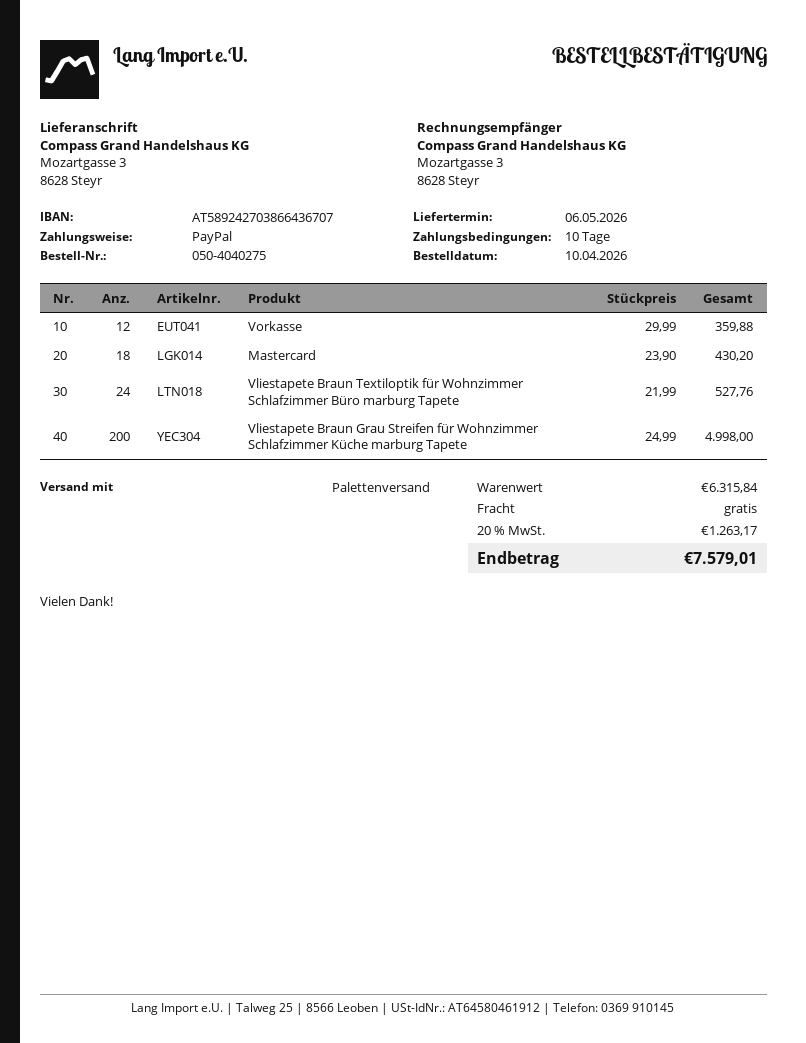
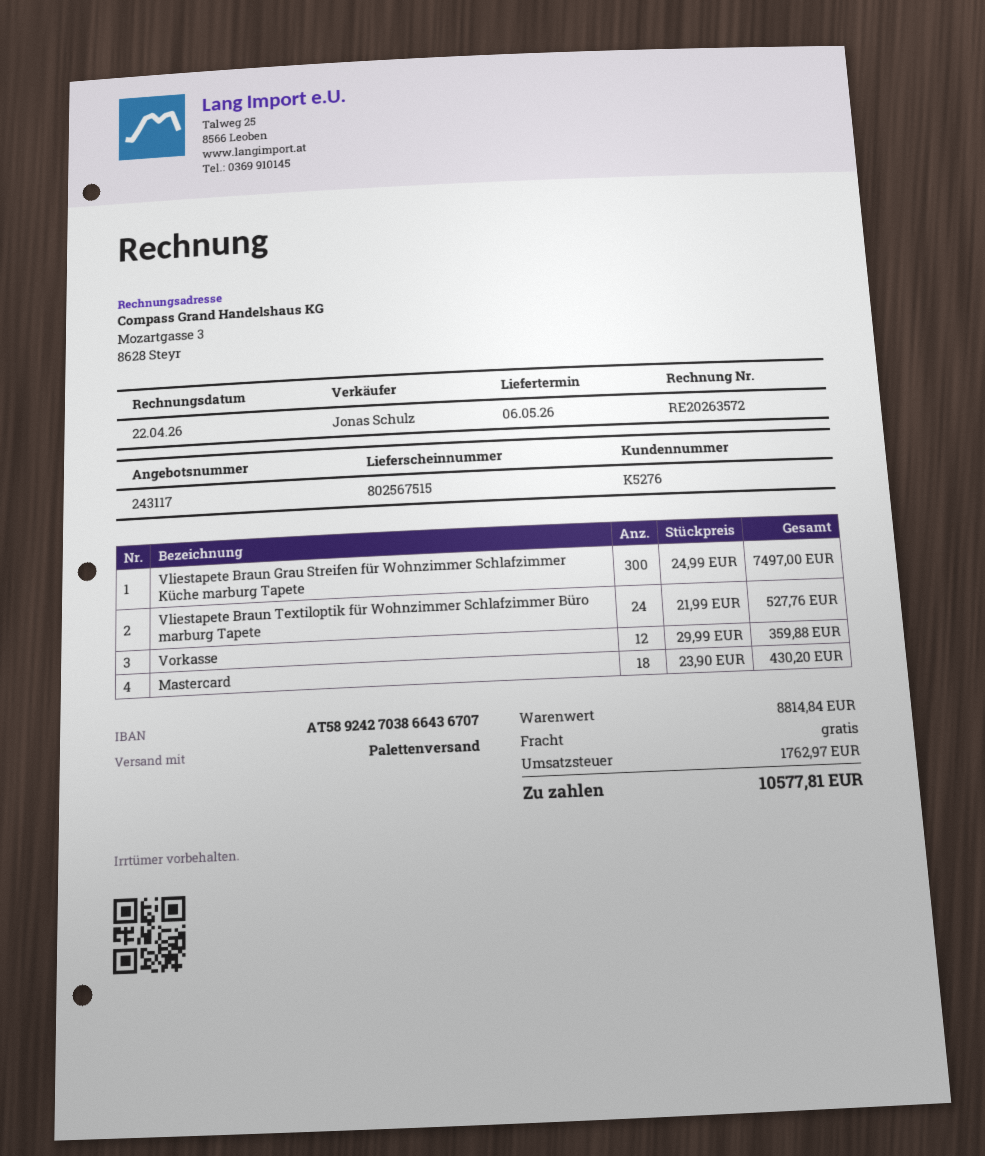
Vliestapete Braun Grau Streifen für Wohnzimmer Schlafzimmer Küche marburg Tapete: 200 x 24.99 = 4998.00 -> 300 x 24.99 = 7497.00
subtotal: 6315.84 -> 8814.84
tax: 1263.17 -> 1762.97
total: 7579.01 -> 10577.81

